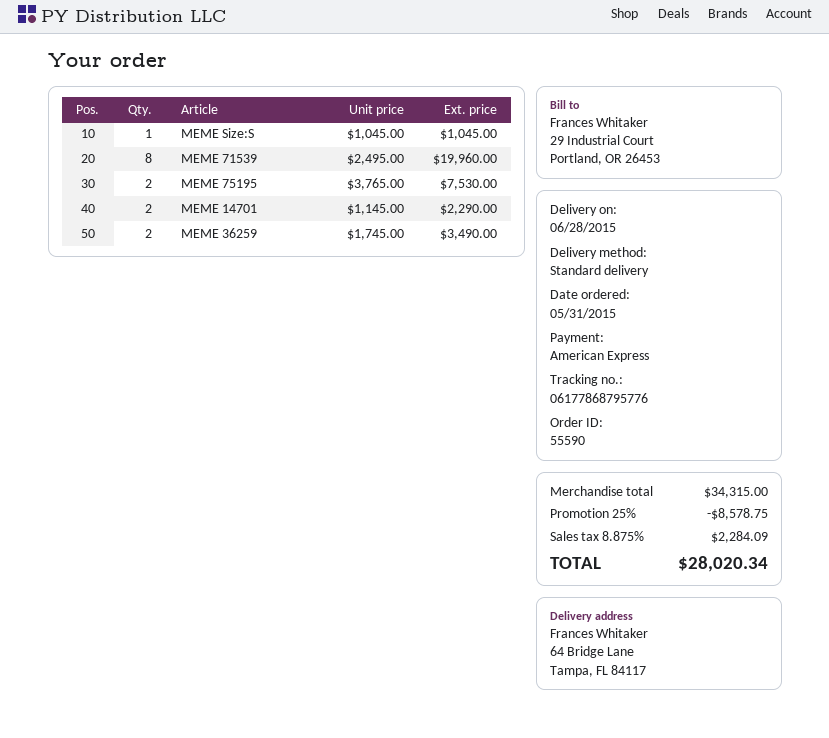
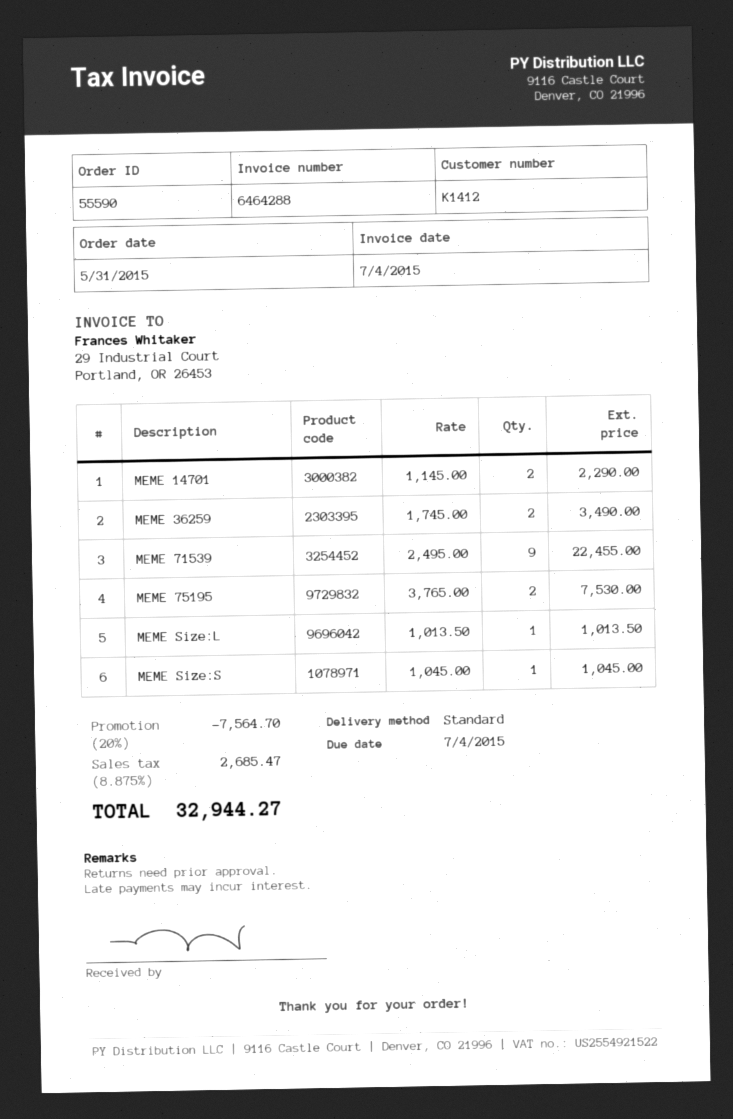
MEME 71539: 8 x 2495.00 = 19960.00 -> 9 x 2495.00 = 22455.00
MEME Size:L: none -> 1 x 1013.50 = 1013.50
discount: 25% = 8578.75 -> 20% = 7564.70
tax: 8.875% = 2284.09 -> 8.875% = 2685.47
total: 28020.34 -> 32944.27

